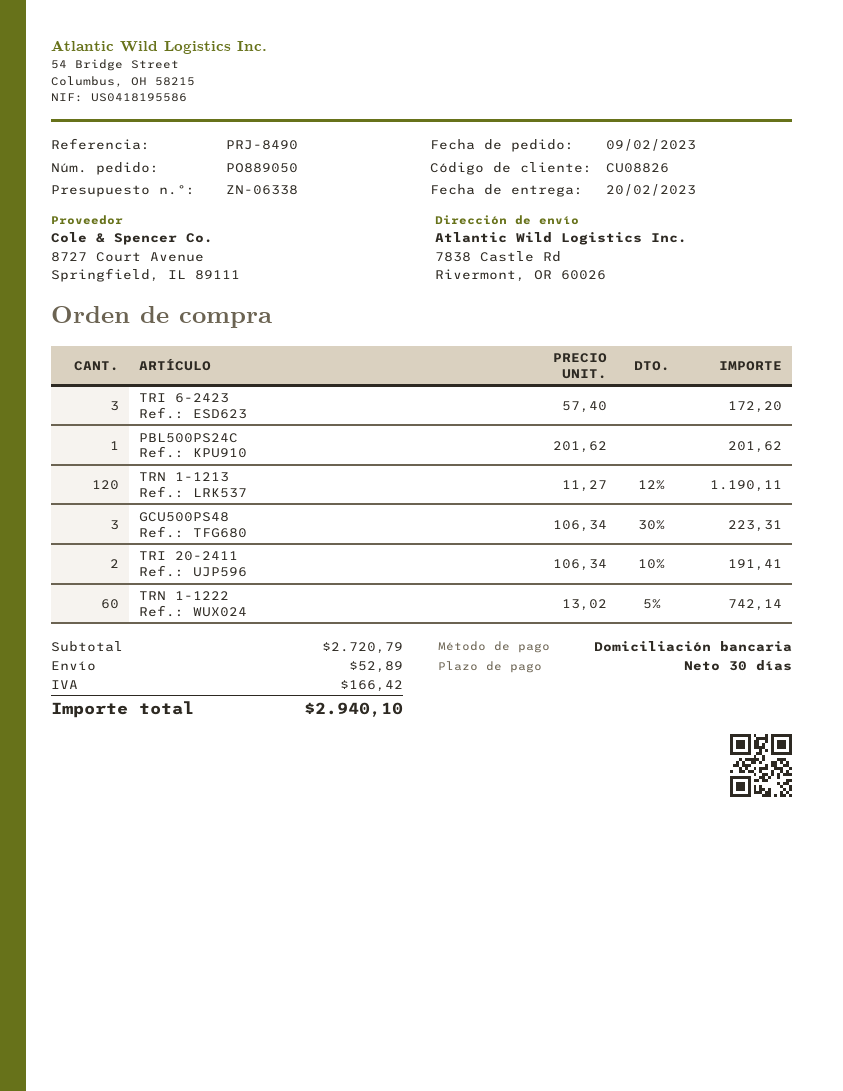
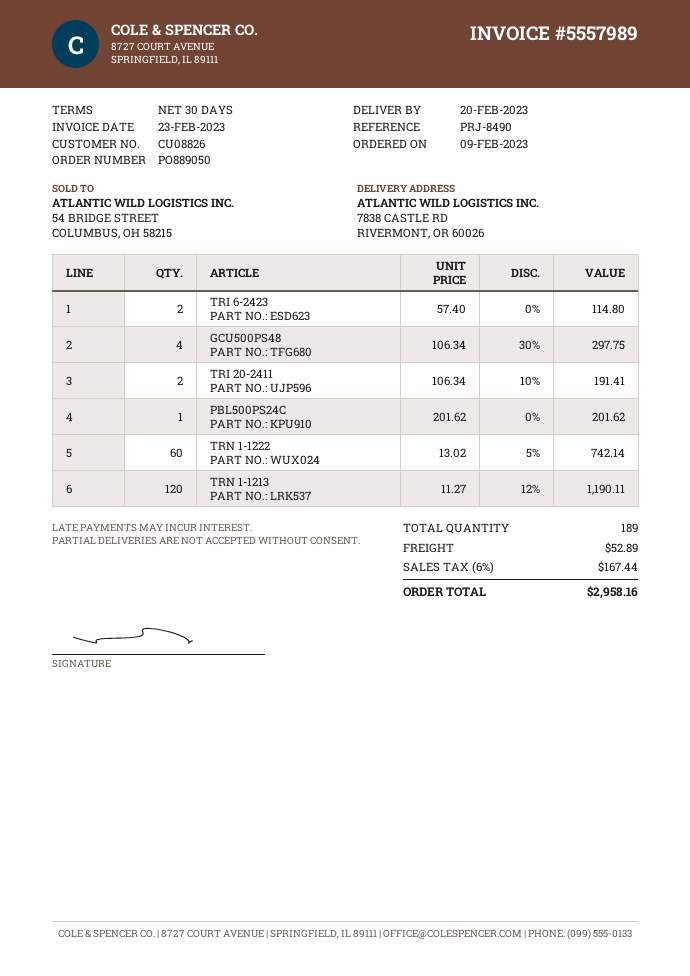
TRI 6-2423: 3 x 57.40 = 172.20 -> 2 x 57.40 = 114.80
GCU500PS48: 3 x 106.34 - 30% = 223.31 -> 4 x 106.34 - 30% = 297.75
tax: 166.42 -> 167.44
total: 2940.10 -> 2958.16

